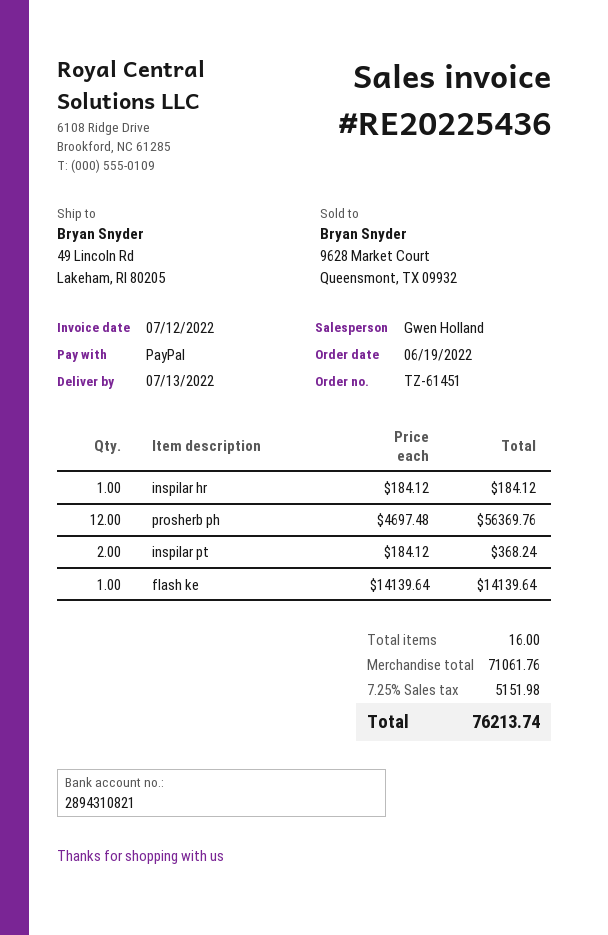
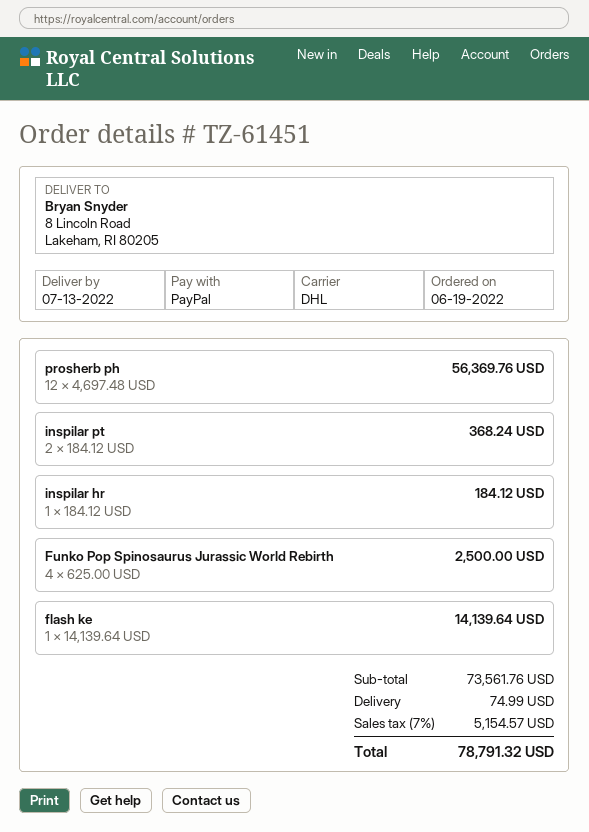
ship to: 49 Lincoln Rd, Lakeham, RI 80205 -> 8 Lincoln Road, Lakeham, RI 80205
Funko Pop Spinosaurus Jurassic World Rebirth: none -> 4 x 625.00 = 2500.00
subtotal: 71061.76 -> 73561.76
shipping: none -> 74.99
tax: 7.25% = 5151.98 -> 7% = 5154.57
total: 76213.74 -> 78791.32

